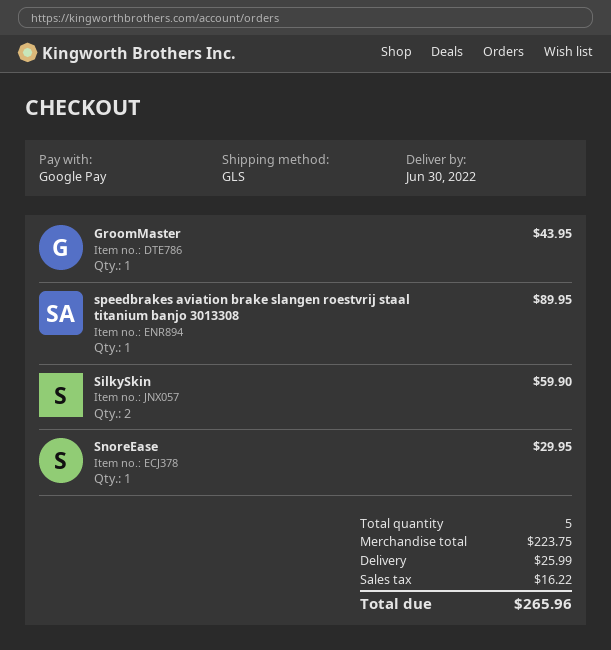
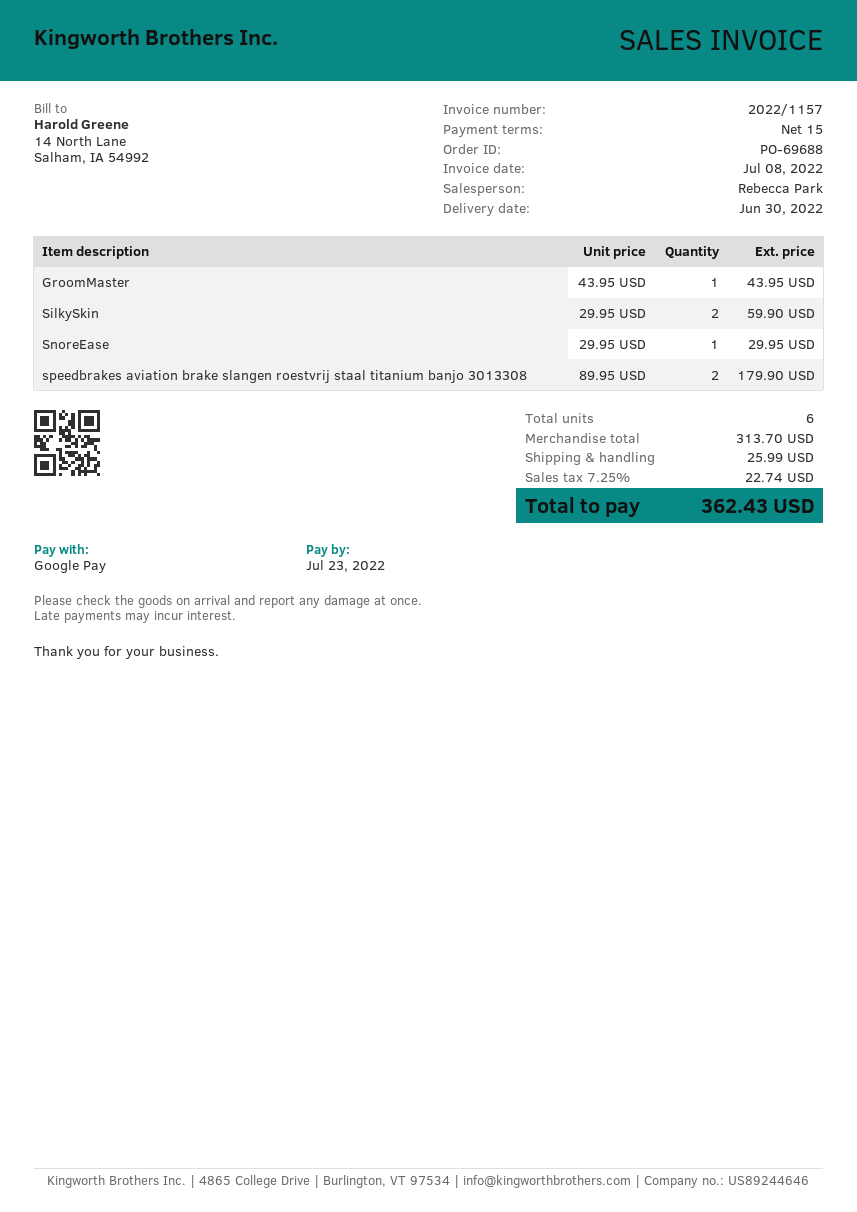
speedbrakes aviation brake slangen roestvrij staal titanium banjo 3013308: 1 for 89.95 -> 2 for 179.90
total quantity: 5 -> 6
subtotal: 223.75 -> 313.70
tax: 16.22 -> 22.74
total: 265.96 -> 362.43

